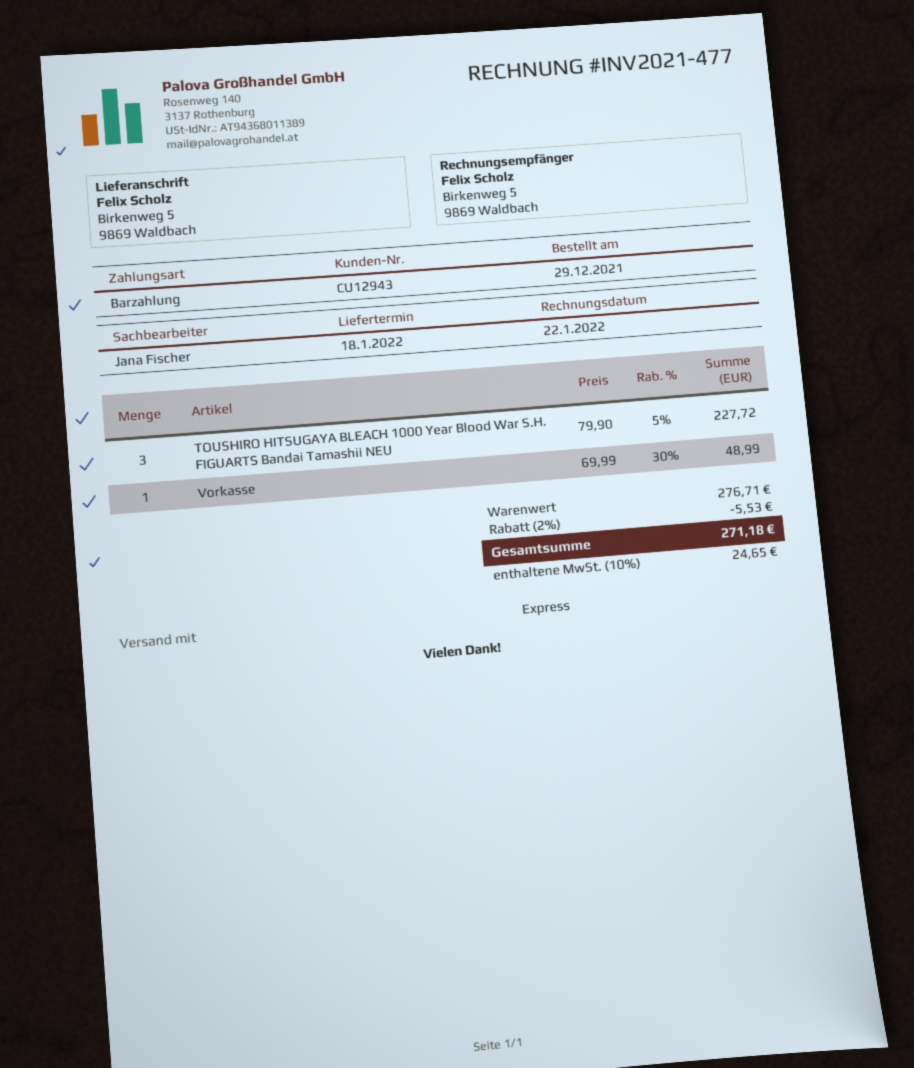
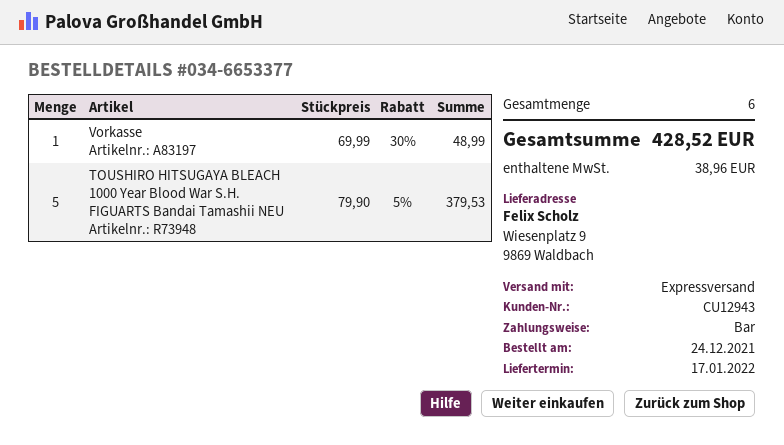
order date: 2021-12-29 -> 2021-12-24
delivery date: 2022-01-18 -> 2022-01-17
ship to: Birkenweg 5, 9869 Waldbach -> Wiesenplatz 9, 9869 Waldbach
TOUSHIRO HITSUGAYA BLEACH 1000 Year Blood War S.H. FIGUARTS Bandai Tamashii NEU: 3 x 79.90 - 5% = 227.72 -> 5 x 79.90 - 5% = 379.53
discount: 2% = 5.53 -> none
tax: 24.65 -> 38.96
total: 271.18 -> 428.52

